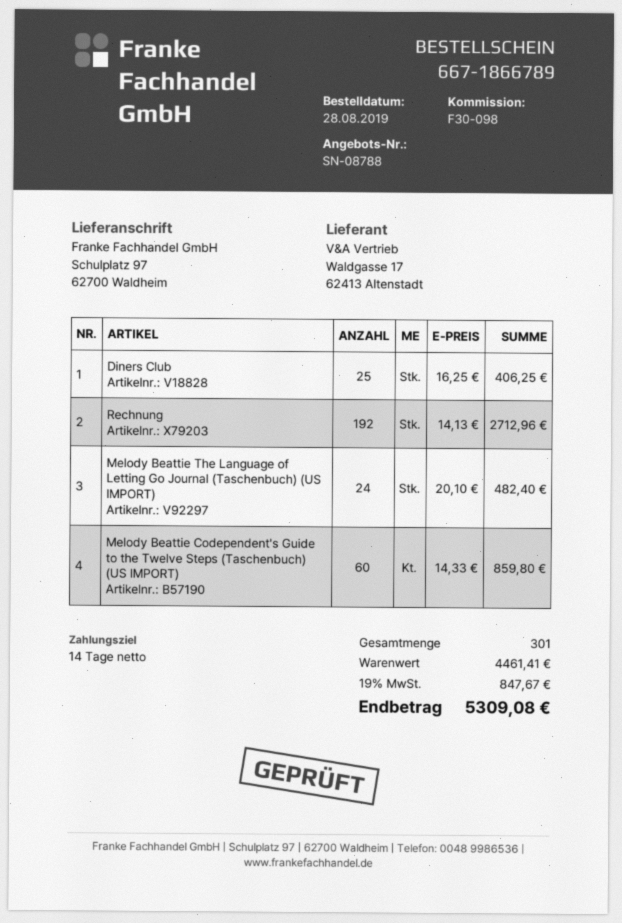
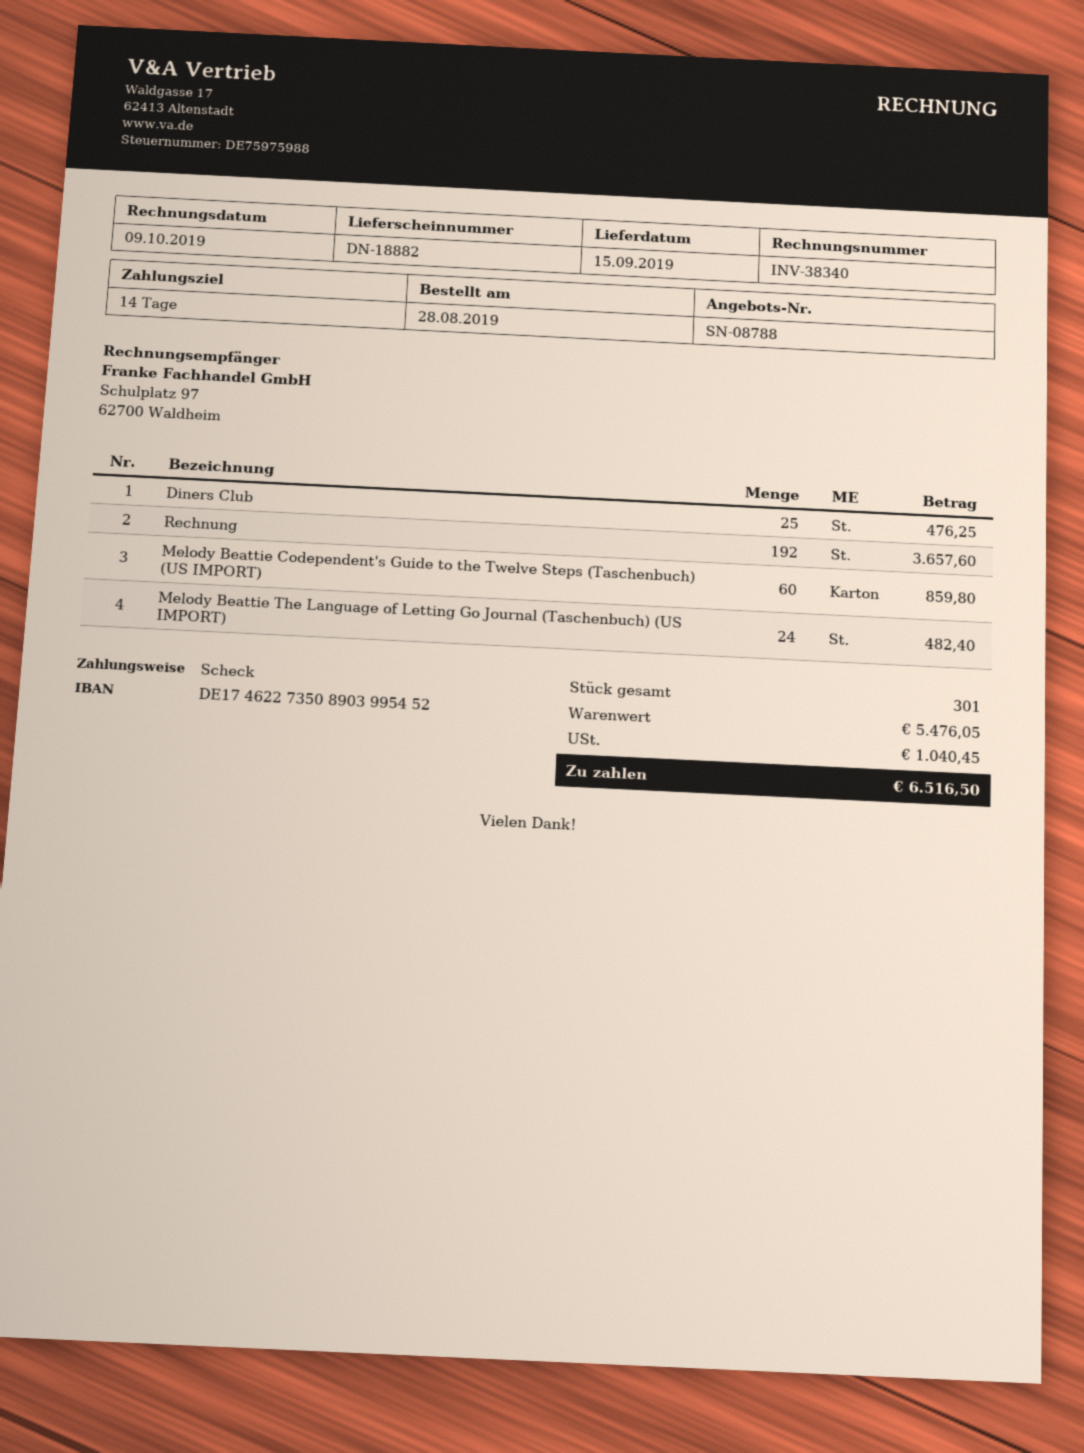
Diners Club: 25 for 406.25 -> 25 for 476.25
Rechnung: 192 for 2712.96 -> 192 for 3657.60
subtotal: 4461.41 -> 5476.05
tax: 847.67 -> 1040.45
total: 5309.08 -> 6516.50

